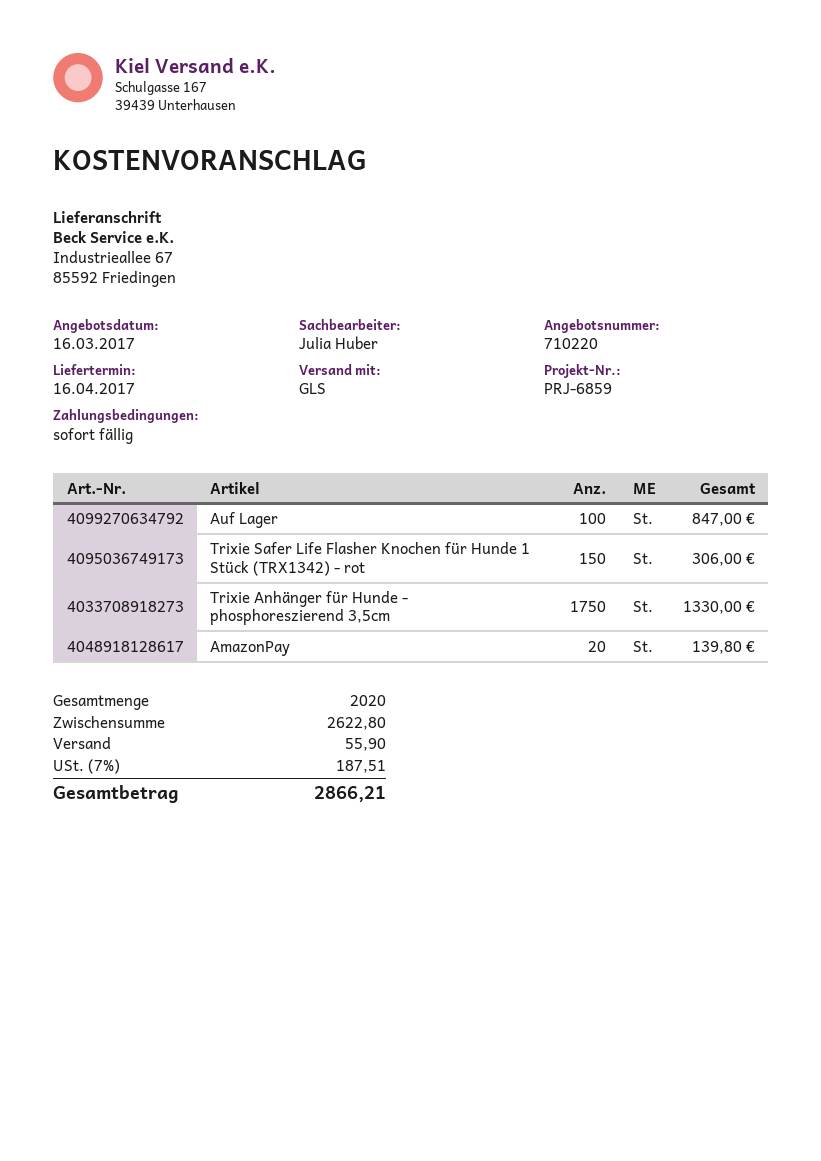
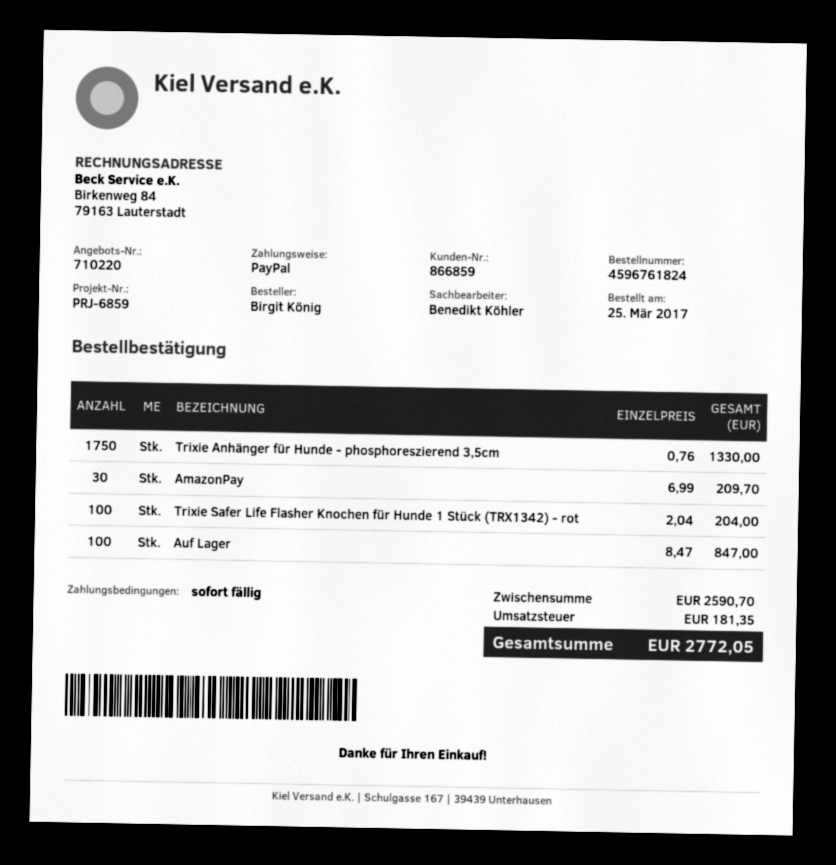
sales rep: Julia Huber -> Benedikt Köhler
Trixie Safer Life Flasher Knochen für Hunde 1 Stück (TRX1342) - rot: 150 for 306.00 -> 100 for 204.00
AmazonPay: 20 for 139.80 -> 30 for 209.70
subtotal: 2622.80 -> 2590.70
shipping: 55.90 -> none
tax: 187.51 -> 181.35
total: 2866.21 -> 2772.05

